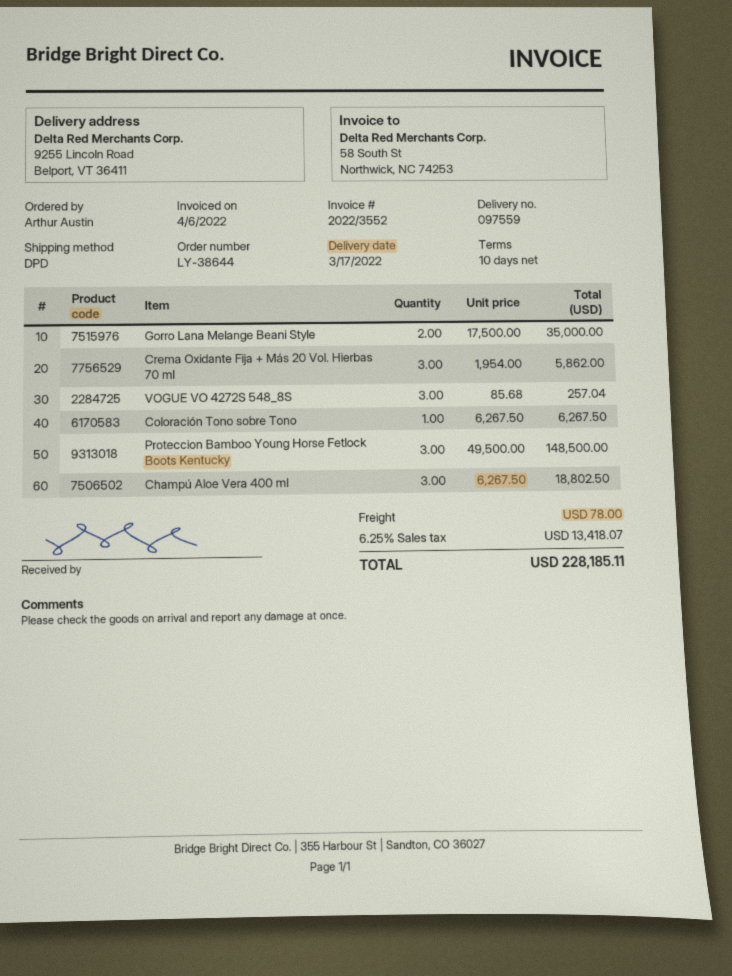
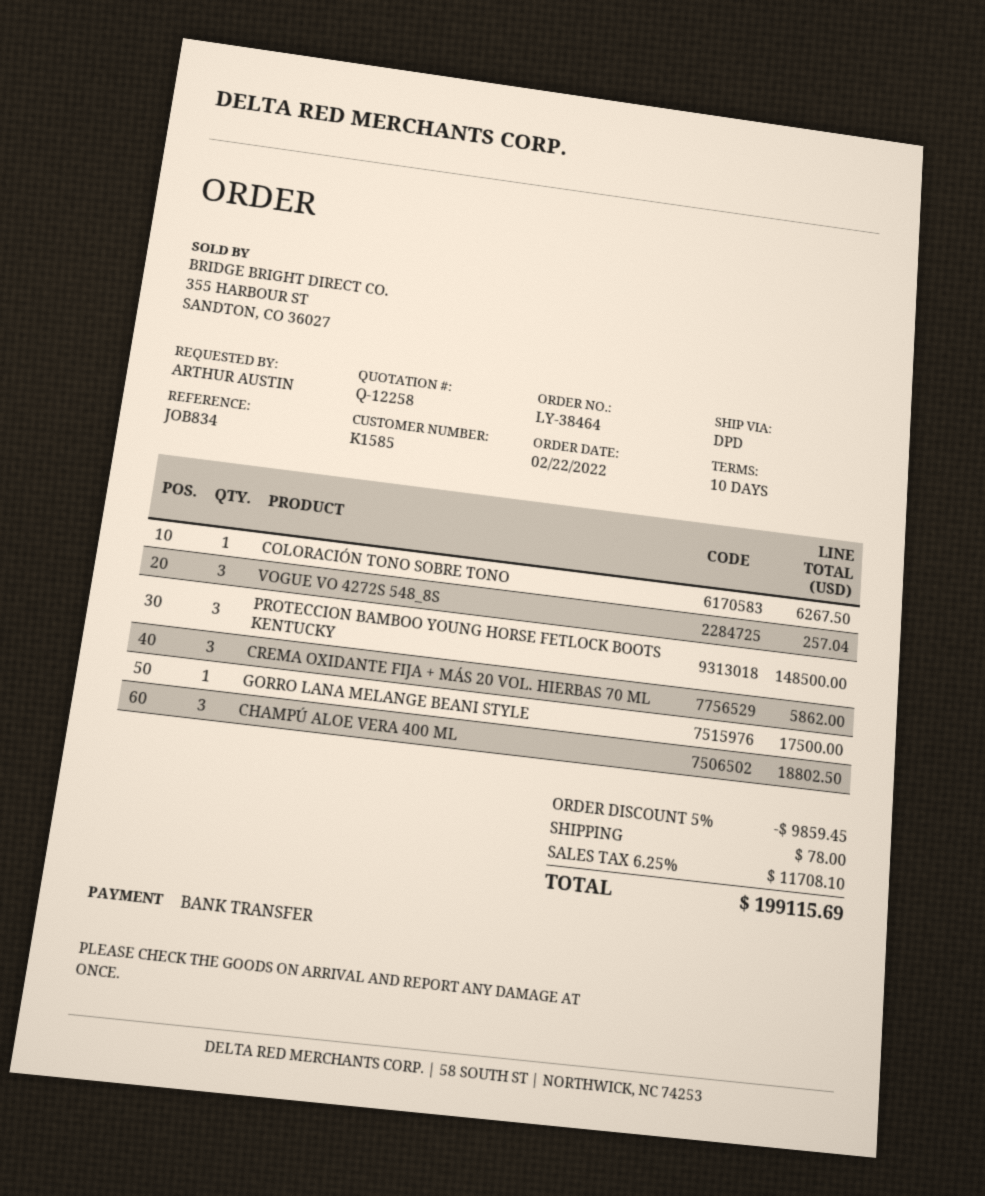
order number: LY-38644 -> LY-38464
Gorro Lana Melange Beani Style: 2 for 35000.00 -> 1 for 17500.00
discount: none -> 5% = 9859.45
tax: 6.25% = 13418.07 -> 6.25% = 11708.10
total: 228185.11 -> 199115.69

